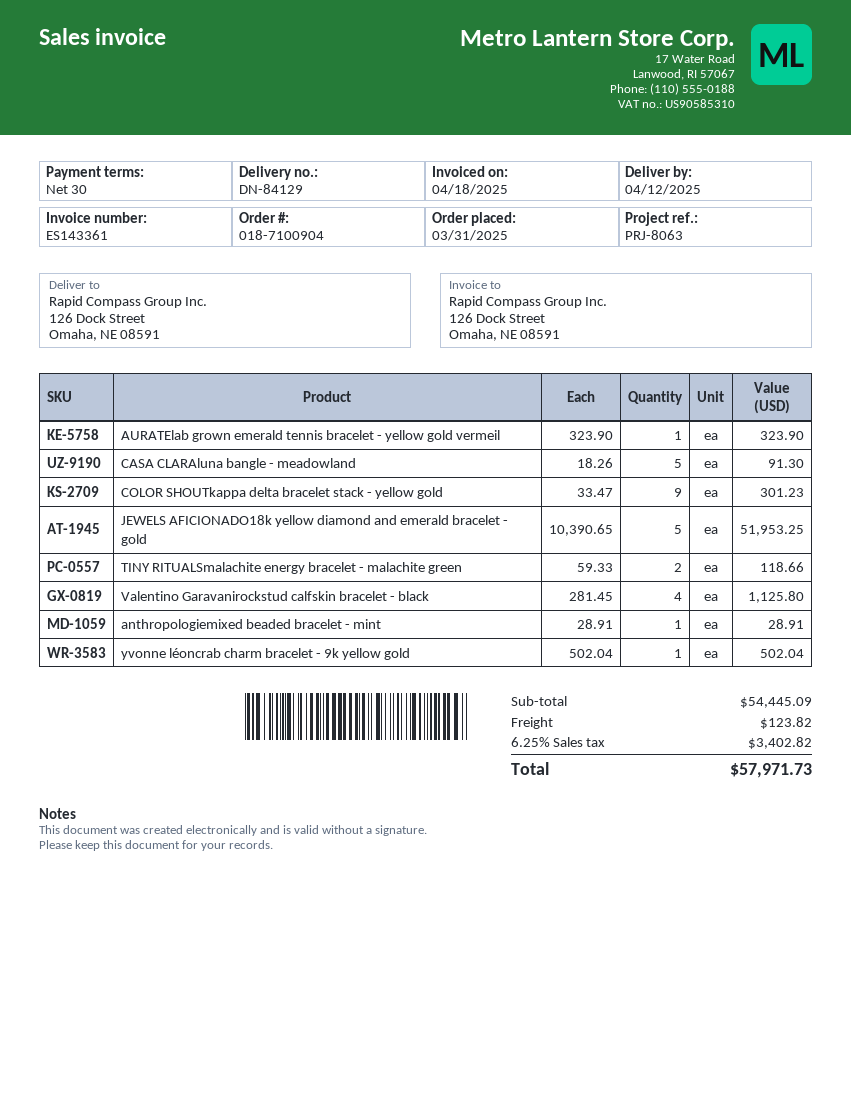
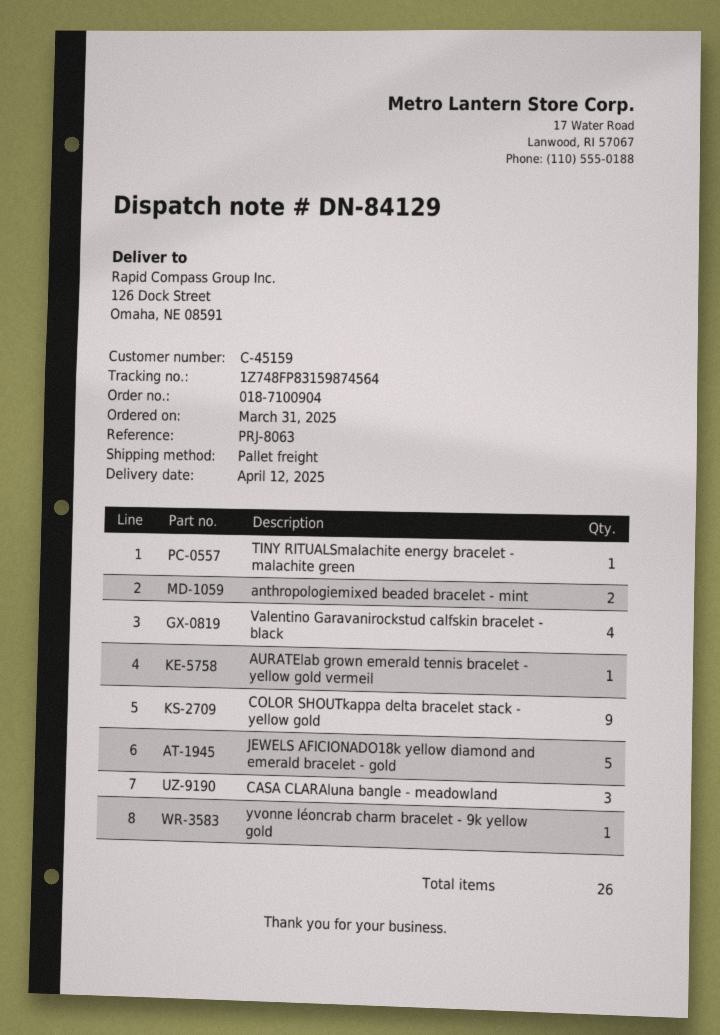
CASA CLARAluna bangle - meadowland: 5 -> 3
TINY RITUALSmalachite energy bracelet - malachite green: 2 -> 1
anthropologiemixed beaded bracelet - mint: 1 -> 2

